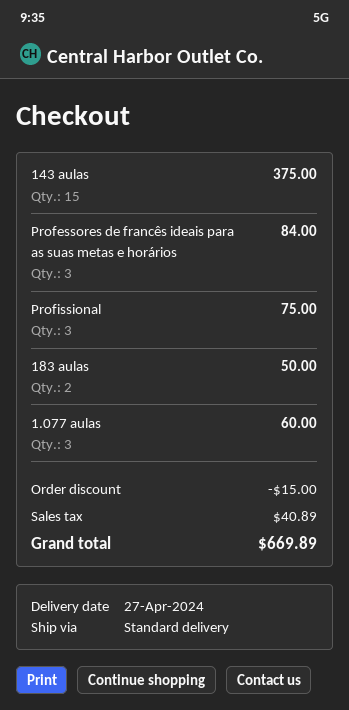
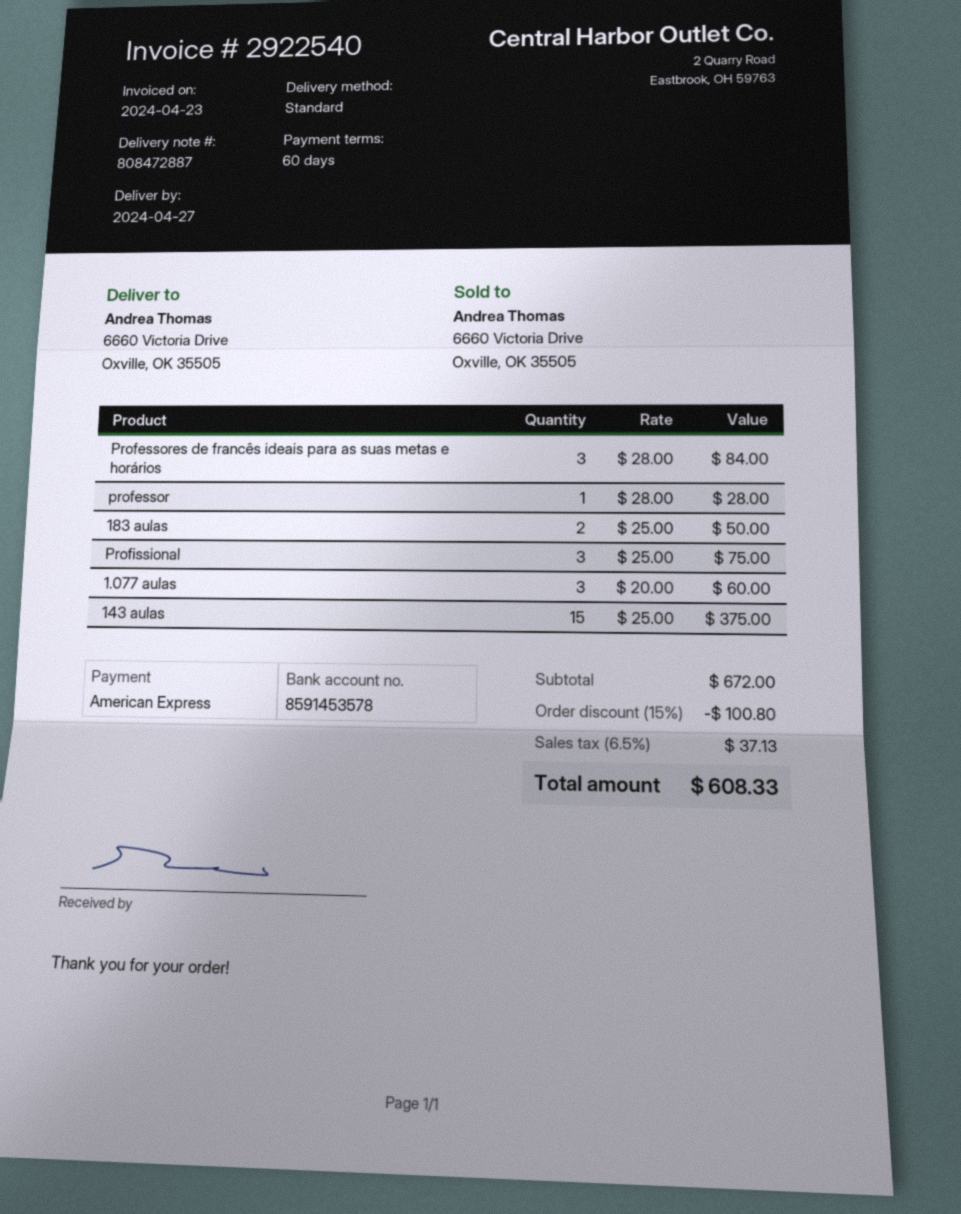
professor: none -> 1 for 28.00
discount: 15.00 -> 100.80
tax: 40.89 -> 37.13
total: 669.89 -> 608.33

